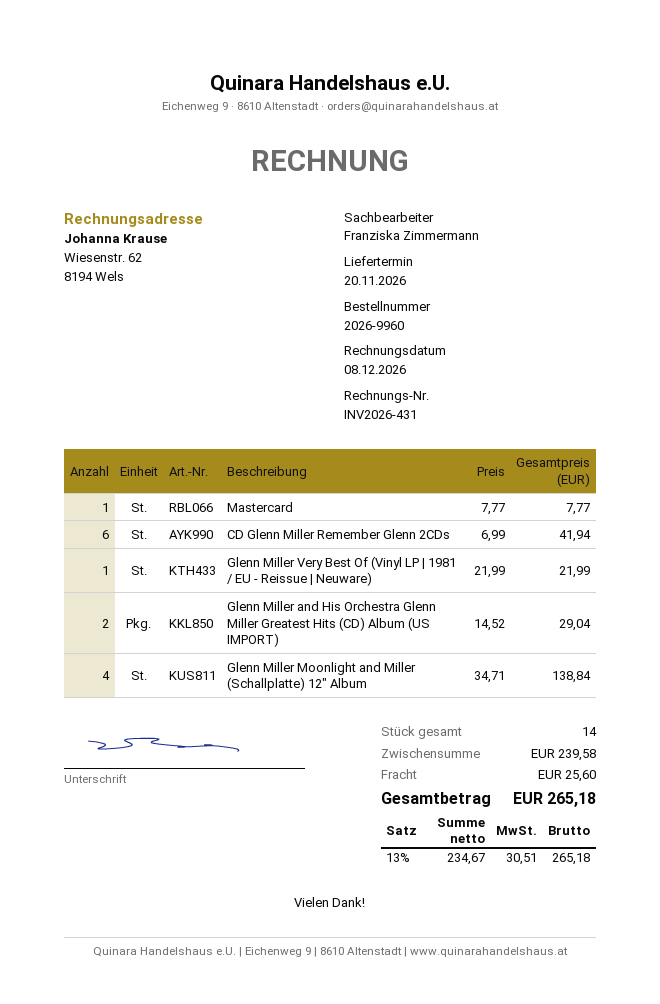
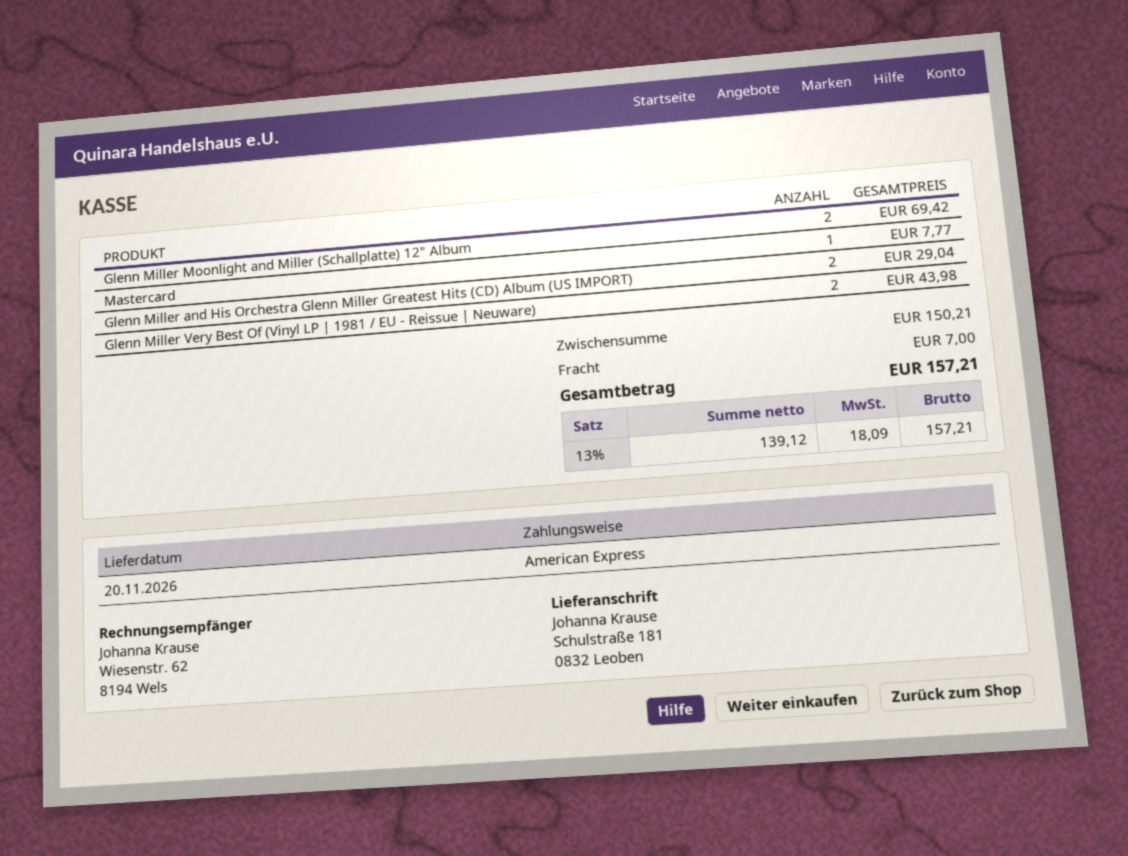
CD Glenn Miller Remember Glenn 2CDs: 6 for 41.94 -> none
Glenn Miller Very Best Of (Vinyl LP | 1981 / EU - Reissue | Neuware): 1 for 21.99 -> 2 for 43.98
Glenn Miller Moonlight and Miller (Schallplatte) 12" Album: 4 for 138.84 -> 2 for 69.42
subtotal: 239.58 -> 150.21
shipping: 25.60 -> 7.00
net: 234.67 -> 139.12
tax: 13% = 30.51 -> 13% = 18.09
total: 265.18 -> 157.21

